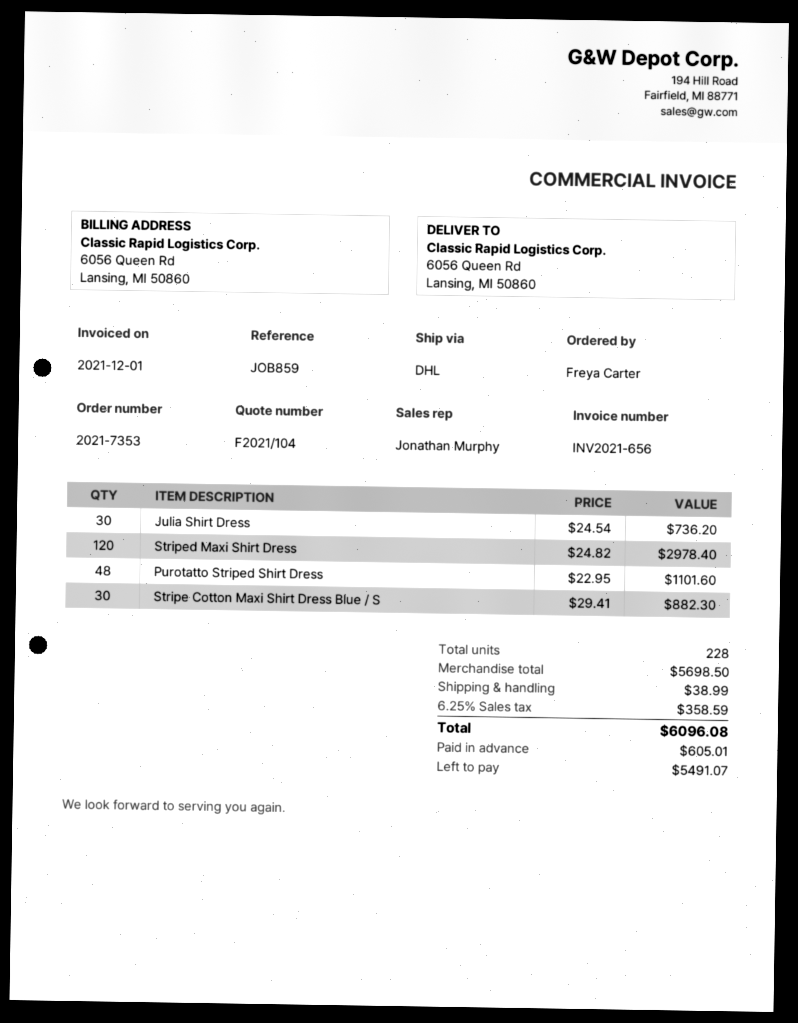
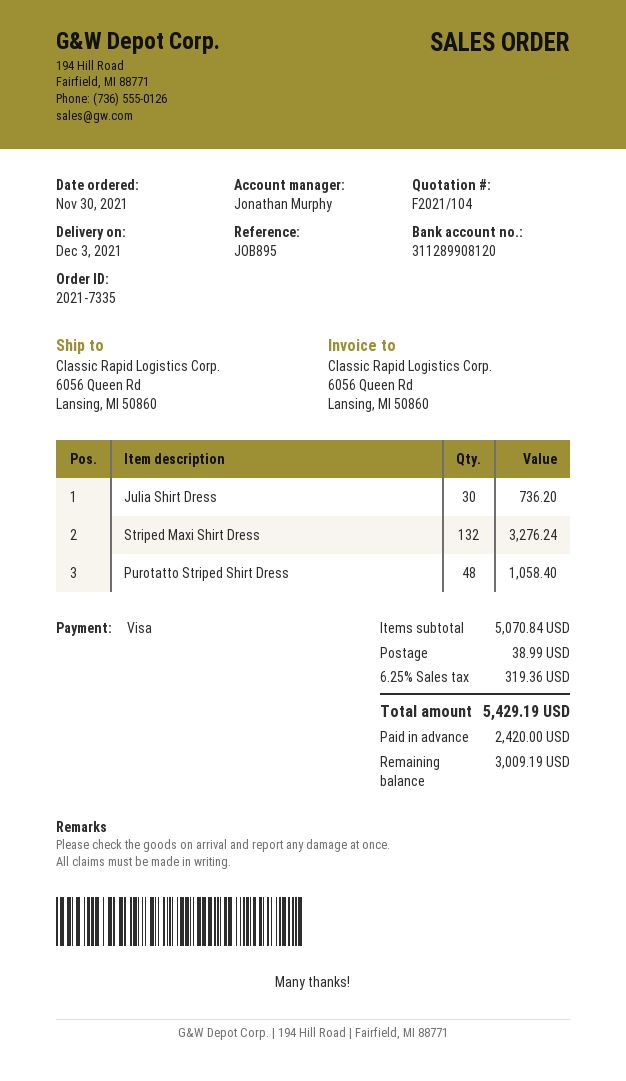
order number: 2021-7353 -> 2021-7335
reference: JOB859 -> JOB895
Striped Maxi Shirt Dress: 120 for 2978.40 -> 132 for 3276.24
Purotatto Striped Shirt Dress: 48 for 1101.60 -> 48 for 1058.40
Stripe Cotton Maxi Shirt Dress Blue / S: 30 for 882.30 -> none
subtotal: 5698.50 -> 5070.84
tax: 6.25% = 358.59 -> 6.25% = 319.36
total: 6096.08 -> 5429.19
deposit: 605.01 -> 2420.00
balance: 5491.07 -> 3009.19

